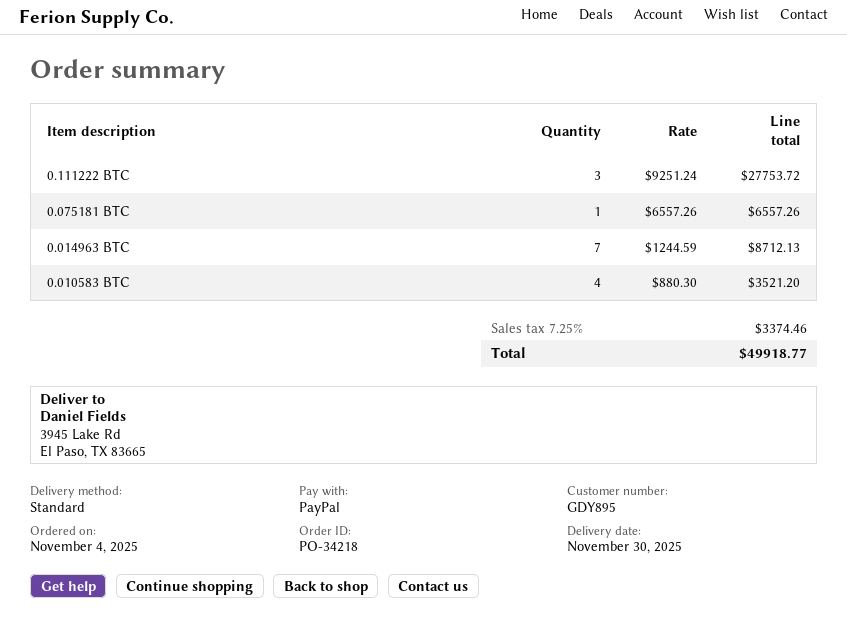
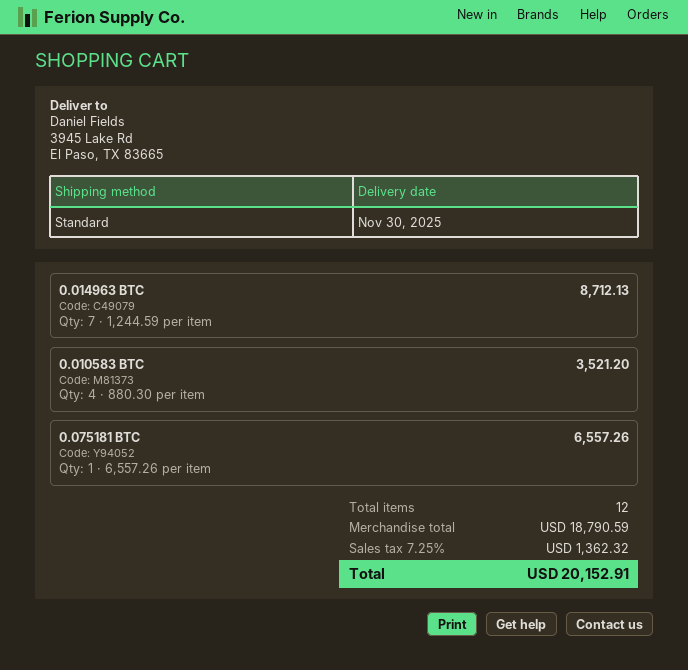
0.111222 BTC: 3 x 9251.24 = 27753.72 -> none
tax: 7.25% = 3374.46 -> 7.25% = 1362.32
total: 49918.77 -> 20152.91

